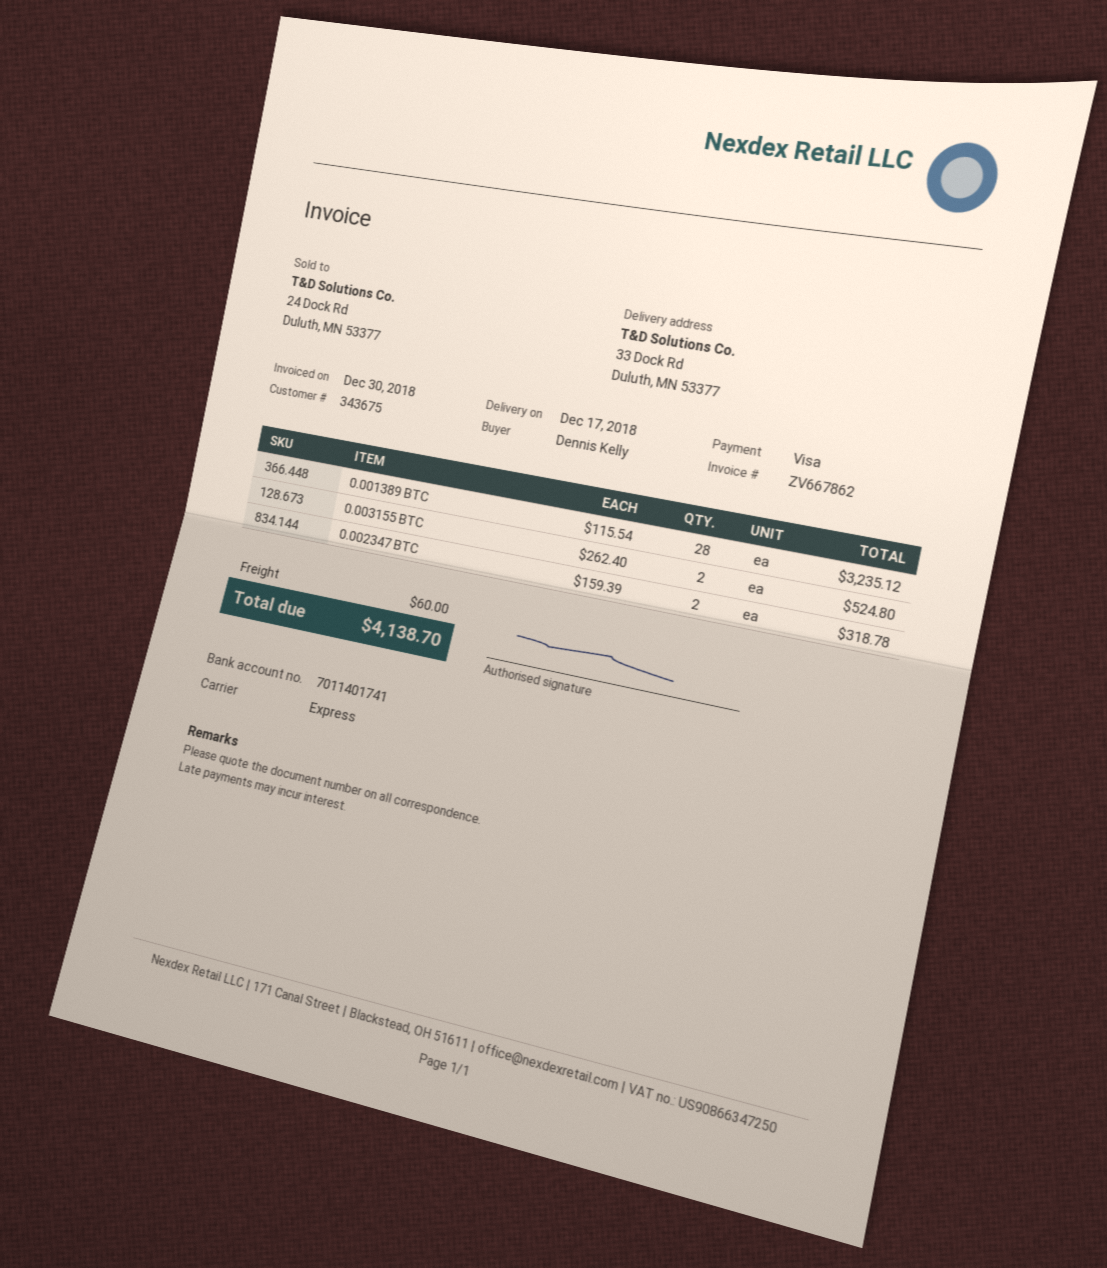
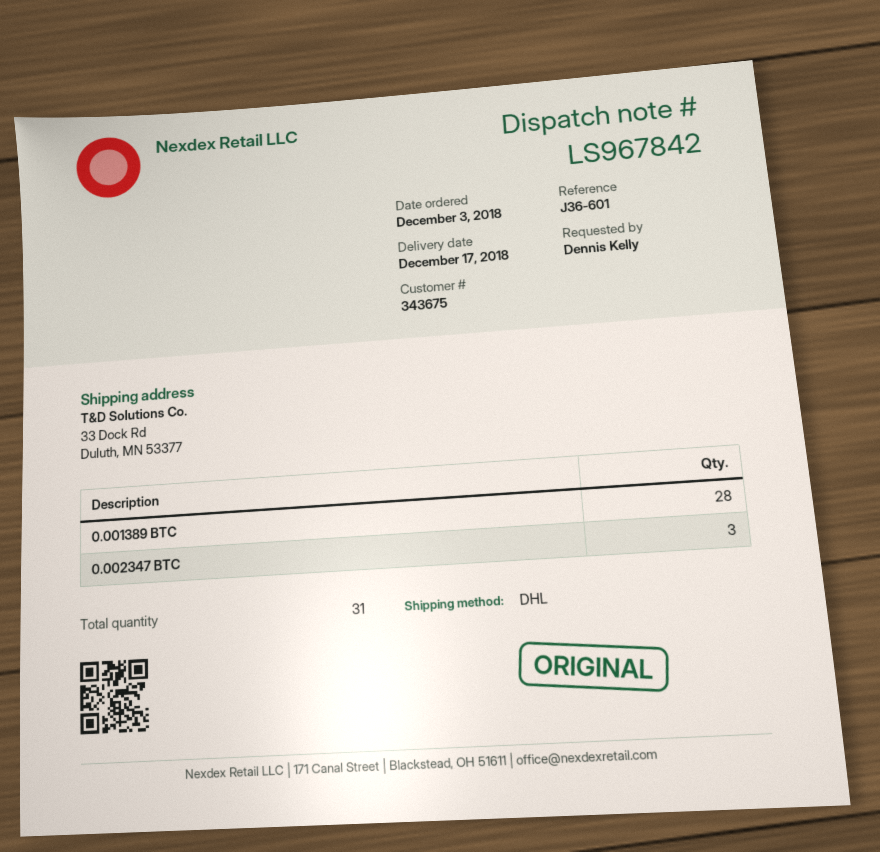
shipping method: express -> DHL
0.003155 BTC: 2 -> none
0.002347 BTC: 2 -> 3

